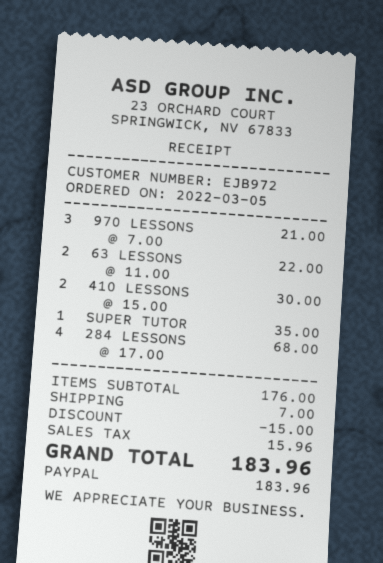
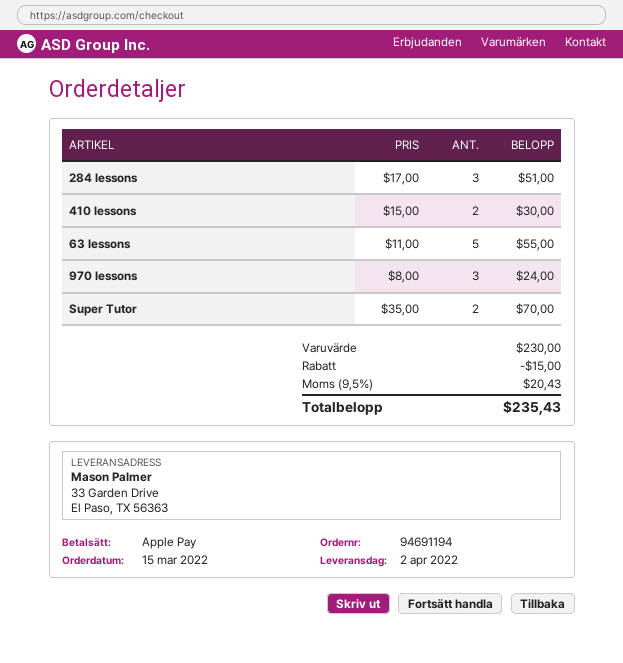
order date: 2022-03-05 -> 2022-03-15
payment method: PayPal -> Apple Pay
970 LESSONS: 3 x 7.00 = 21.00 -> 3 x 8.00 = 24.00
63 LESSONS: 2 x 11.00 = 22.00 -> 5 x 11.00 = 55.00
SUPER TUTOR: 1 x 35.00 = 35.00 -> 2 x 35.00 = 70.00
284 LESSONS: 4 x 17.00 = 68.00 -> 3 x 17.00 = 51.00
subtotal: 176.00 -> 230.00
shipping: 7.00 -> none
tax: 15.96 -> 20.43
total: 183.96 -> 235.43

